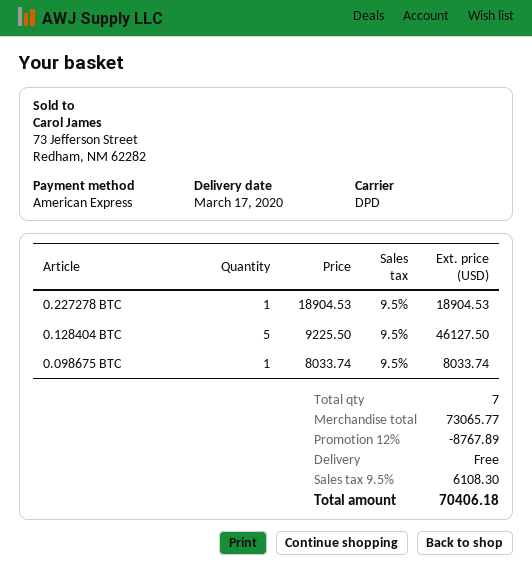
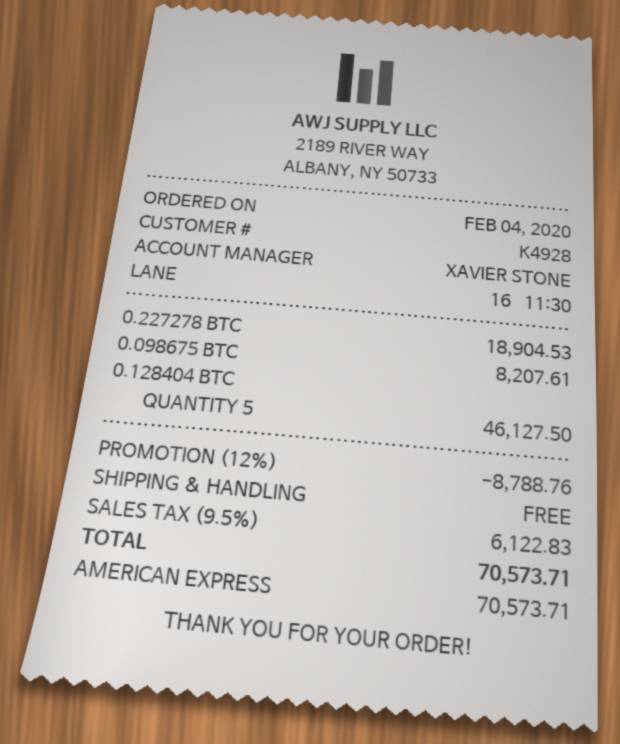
0.098675 BTC: 1 for 8033.74 -> 1 for 8207.61
discount: 12% = 8767.89 -> 12% = 8788.76
tax: 9.5% = 6108.30 -> 9.5% = 6122.83
total: 70406.18 -> 70573.71

